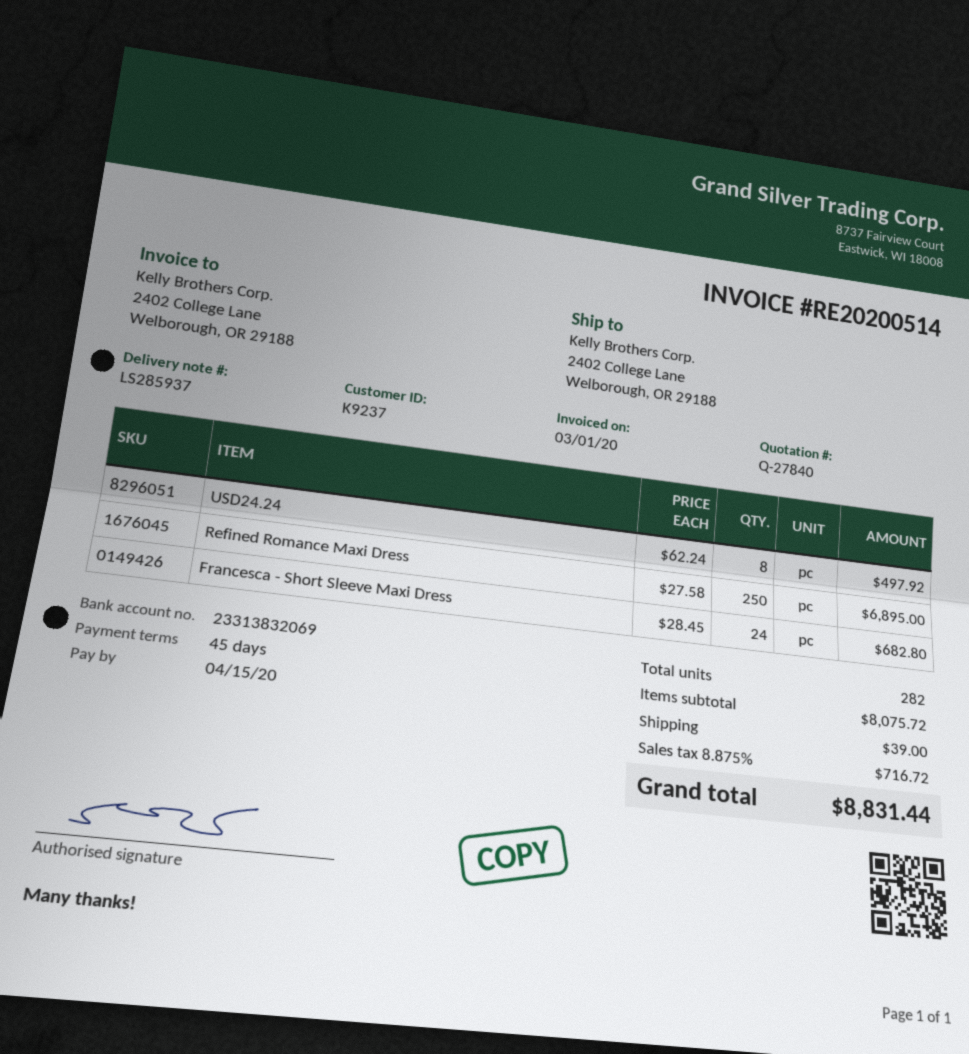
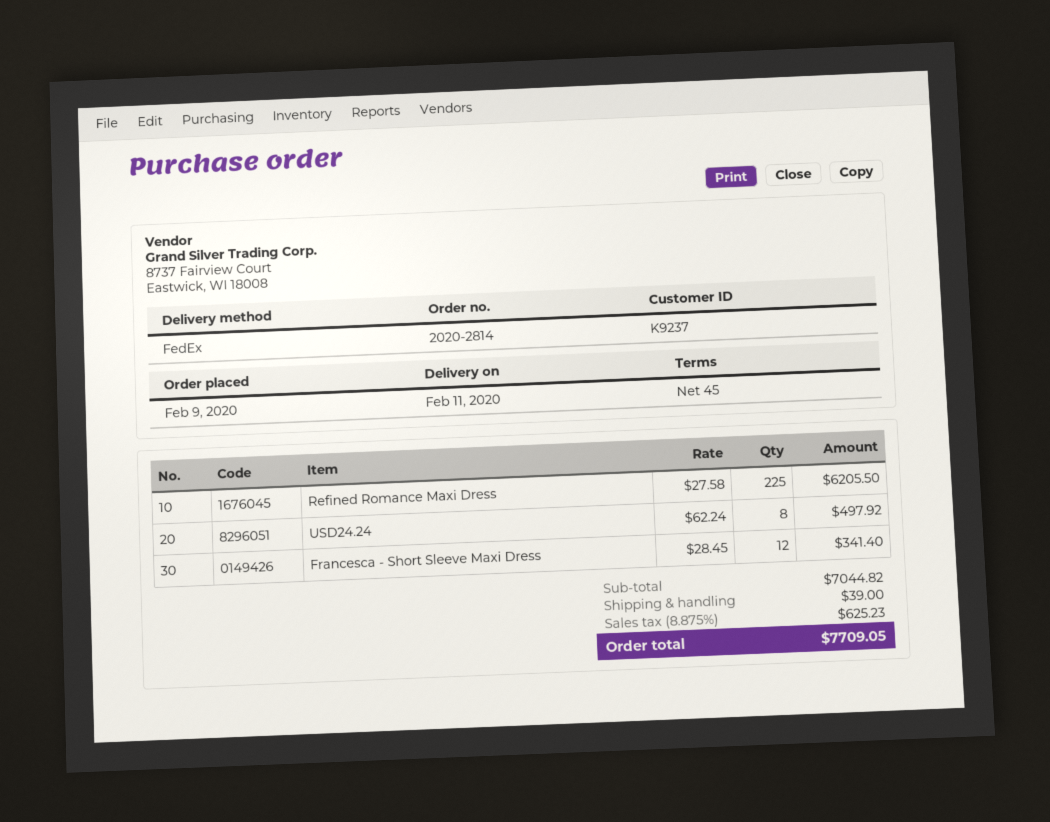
Refined Romance Maxi Dress: 250 x 27.58 = 6895.00 -> 225 x 27.58 = 6205.50
Francesca - Short Sleeve Maxi Dress: 24 x 28.45 = 682.80 -> 12 x 28.45 = 341.40
subtotal: 8075.72 -> 7044.82
tax: 8.875% = 716.72 -> 8.875% = 625.23
total: 8831.44 -> 7709.05

